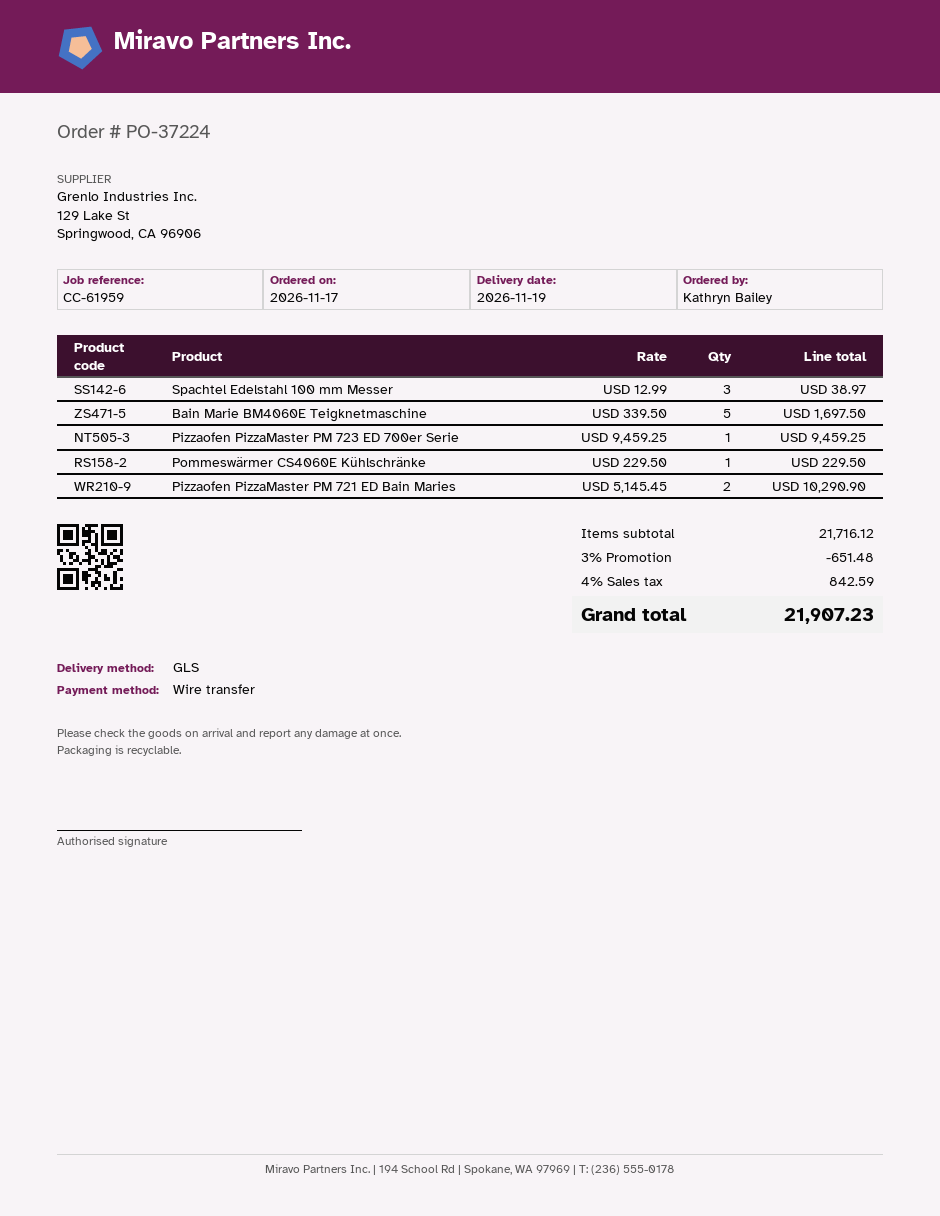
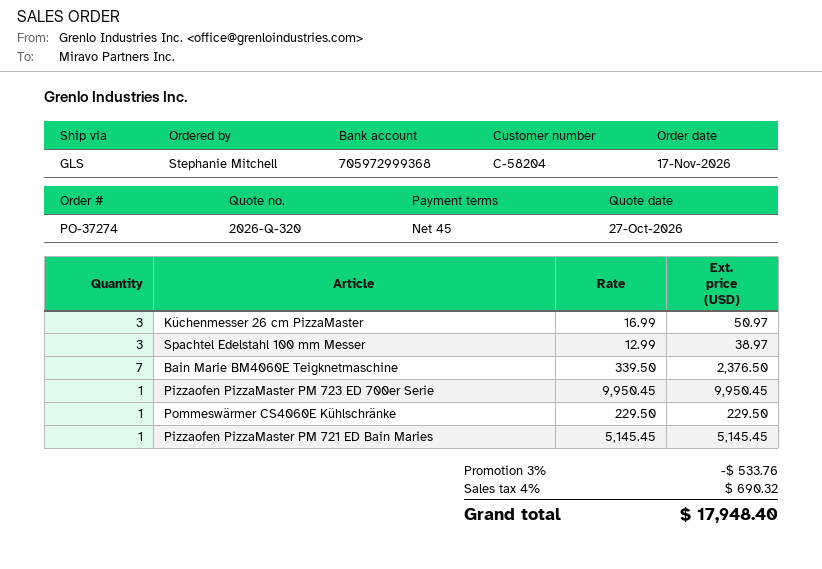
order number: PO-37224 -> PO-37274
ordered by: Kathryn Bailey -> Stephanie Mitchell
Bain Marie BM4060E Teigknetmaschine: 5 x 339.50 = 1697.50 -> 7 x 339.50 = 2376.50
Pizzaofen PizzaMaster PM 723 ED 700er Serie: 1 x 9459.25 = 9459.25 -> 1 x 9950.45 = 9950.45
Pizzaofen PizzaMaster PM 721 ED Bain Maries: 2 x 5145.45 = 10290.90 -> 1 x 5145.45 = 5145.45
Küchenmesser 26 cm PizzaMaster: none -> 3 x 16.99 = 50.97
discount: 3% = 651.48 -> 3% = 533.76
tax: 4% = 842.59 -> 4% = 690.32
total: 21907.23 -> 17948.40

